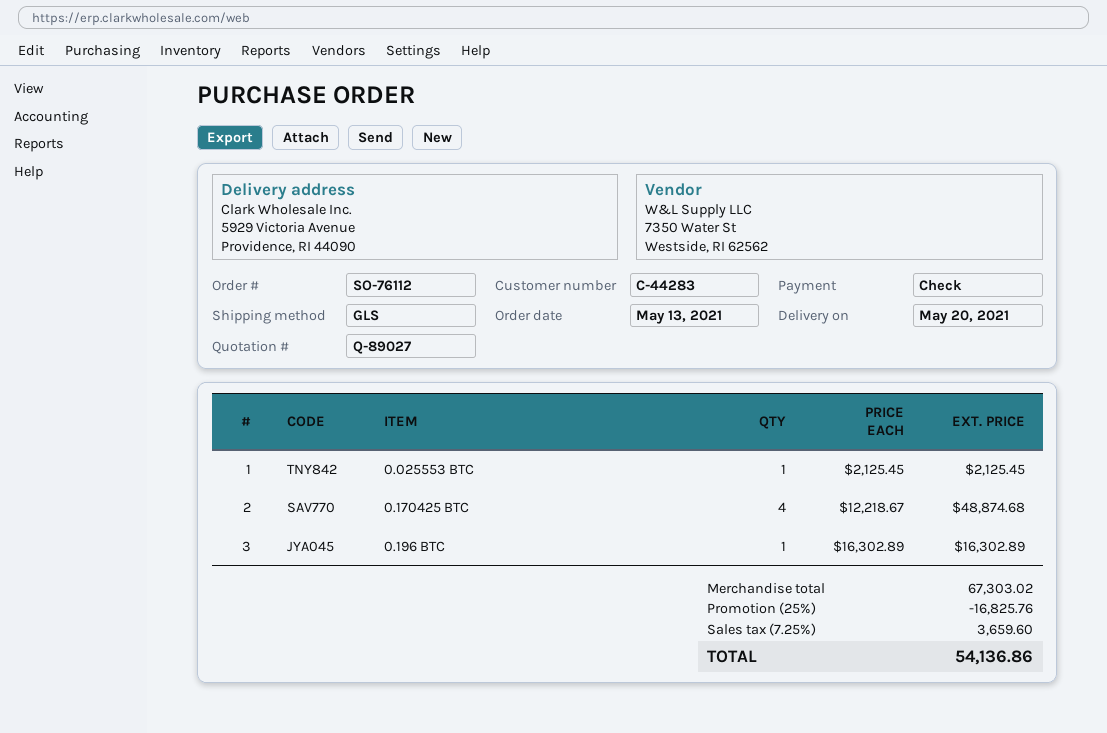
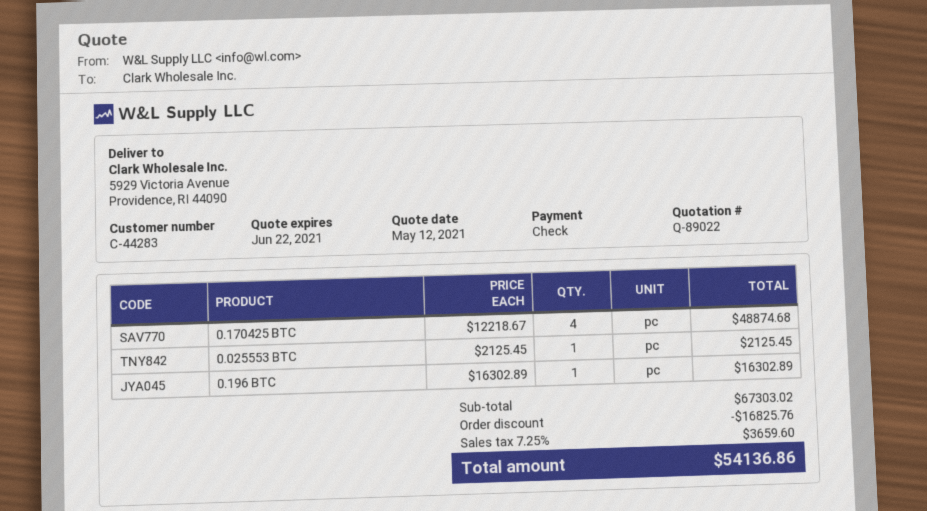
quote number: Q-89027 -> Q-89022

